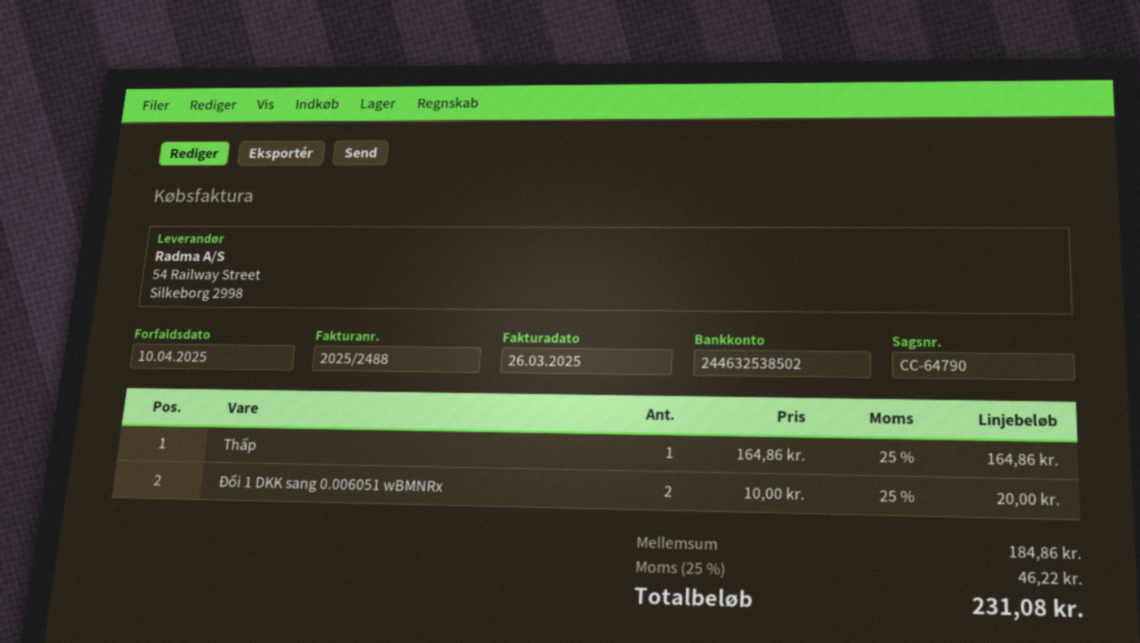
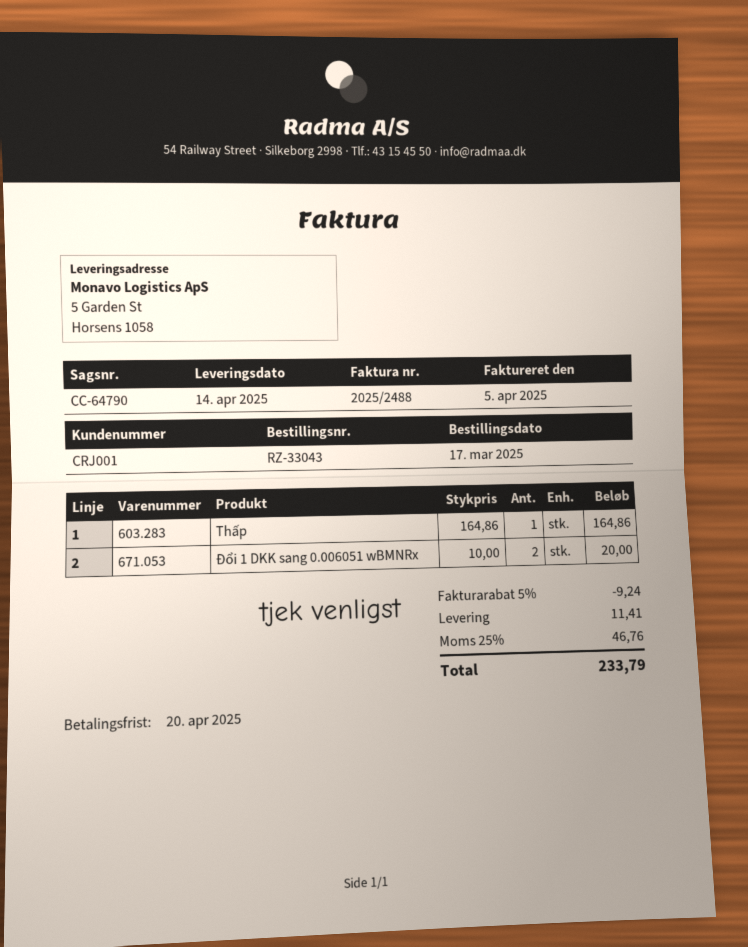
invoice date: 2025-03-26 -> 2025-04-05
due date: 2025-04-10 -> 2025-04-20
discount: none -> 5% = 9.24
shipping: none -> 11.41
tax: 25% = 46.22 -> 25% = 46.76
total: 231.08 -> 233.79

